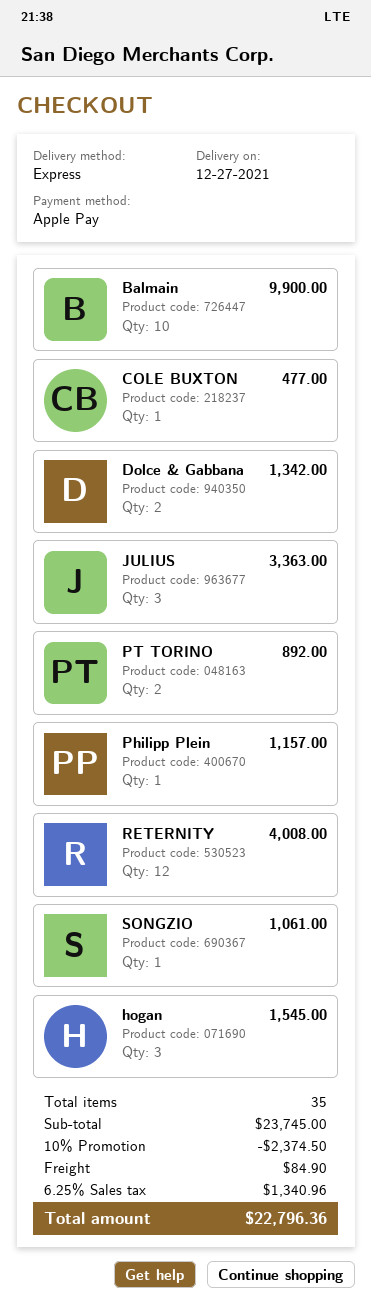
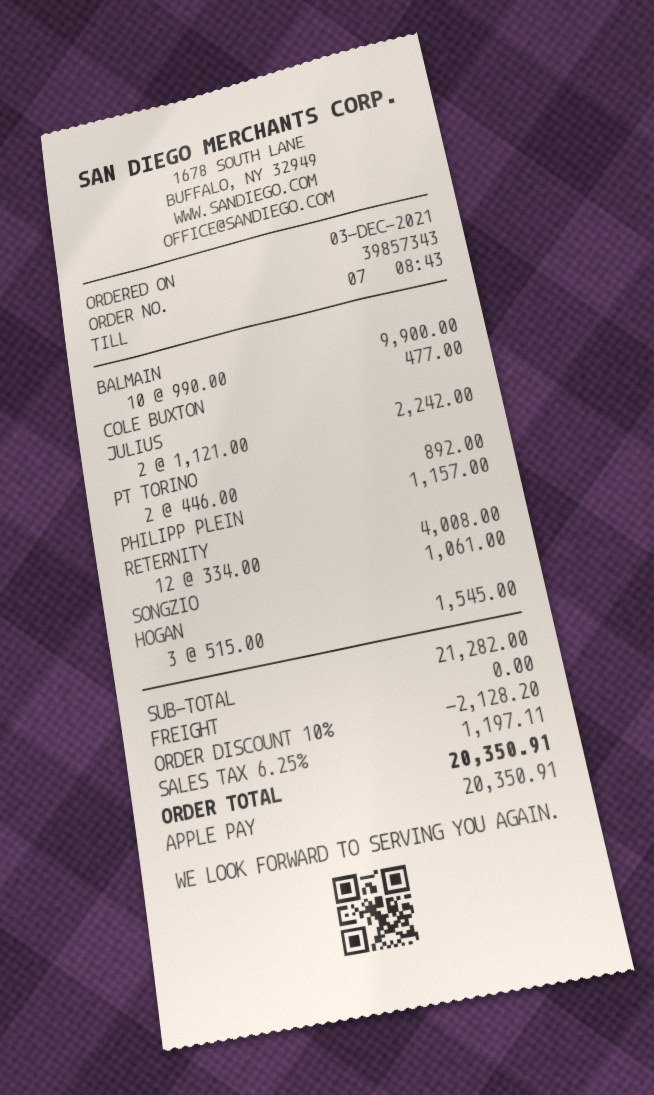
Dolce & Gabbana: 2 for 1342.00 -> none
JULIUS: 3 for 3363.00 -> 2 for 2242.00
subtotal: 23745.00 -> 21282.00
discount: 10% = 2374.50 -> 10% = 2128.20
shipping: 84.90 -> 0.00
tax: 6.25% = 1340.96 -> 6.25% = 1197.11
total: 22796.36 -> 20350.91

